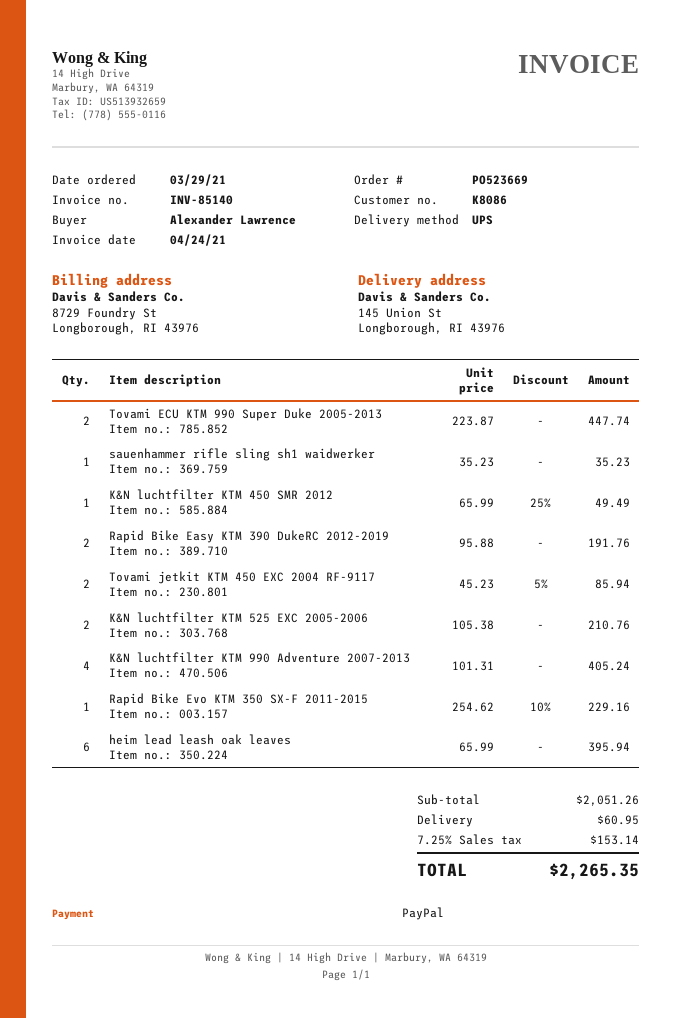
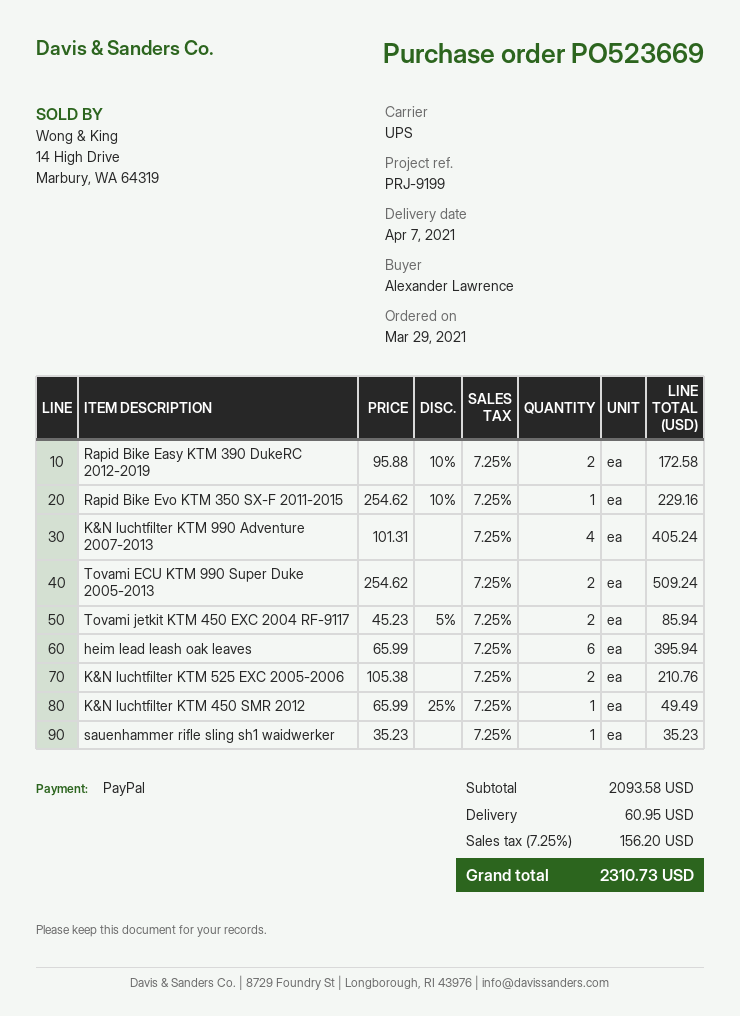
Tovami ECU KTM 990 Super Duke 2005-2013: 2 x 223.87 = 447.74 -> 2 x 254.62 = 509.24
Rapid Bike Easy KTM 390 DukeRC 2012-2019: 2 x 95.88 = 191.76 -> 2 x 95.88 - 10% = 172.58
subtotal: 2051.26 -> 2093.58
tax: 7.25% = 153.14 -> 7.25% = 156.20
total: 2265.35 -> 2310.73

